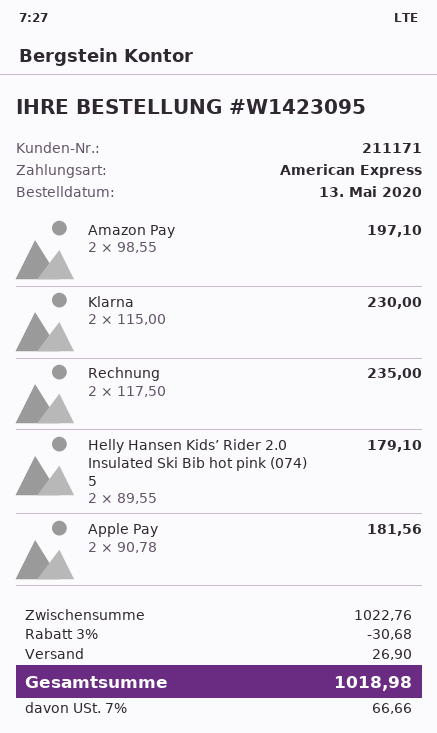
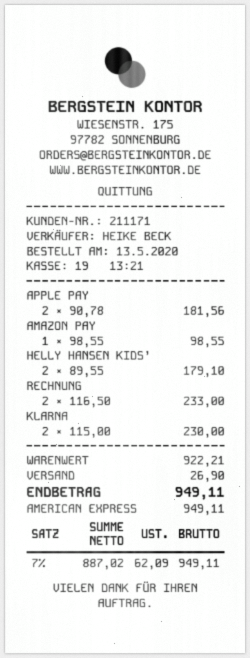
Amazon Pay: 2 x 98.55 = 197.10 -> 1 x 98.55 = 98.55
Rechnung: 2 x 117.50 = 235.00 -> 2 x 116.50 = 233.00
subtotal: 1022.76 -> 922.21
discount: 3% = 30.68 -> none
tax: 7% = 66.66 -> 7% = 62.09
total: 1018.98 -> 949.11

